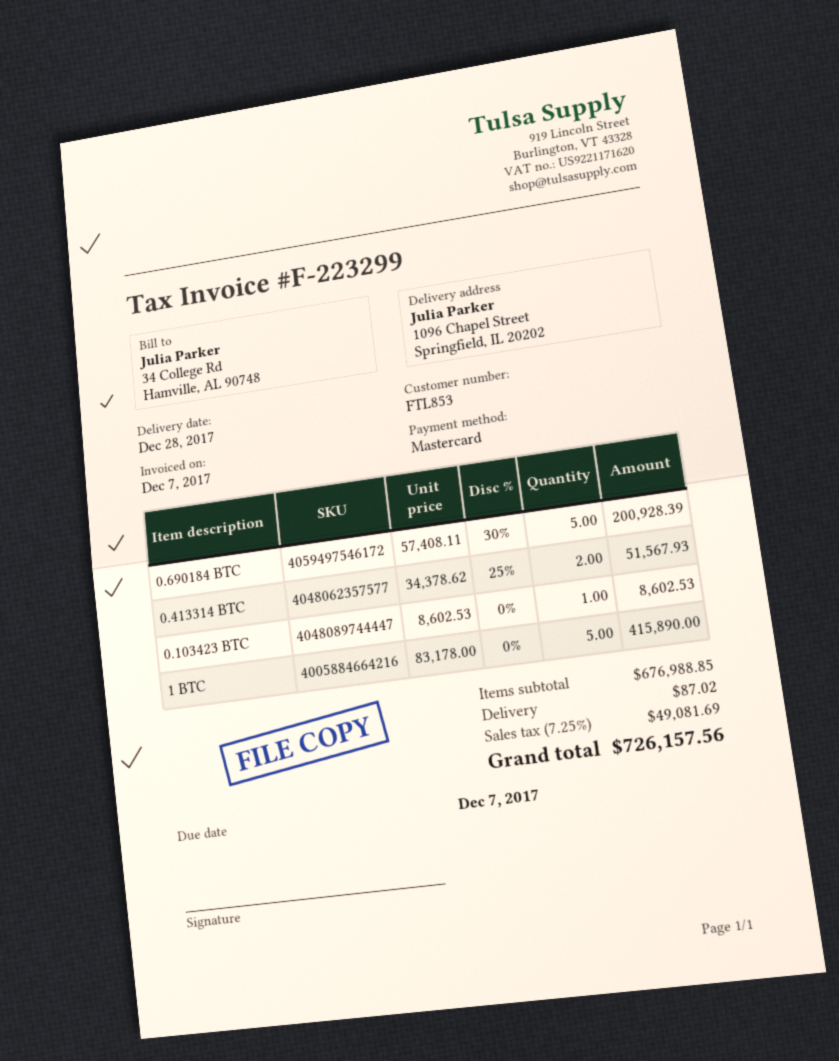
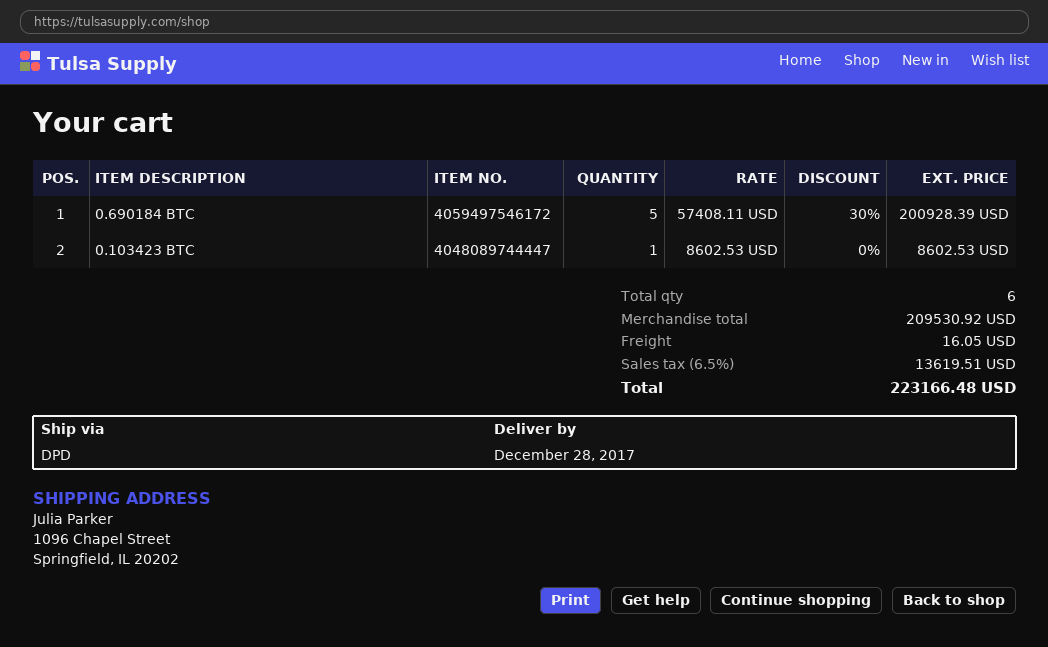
0.413314 BTC: 2 x 34378.62 - 25% = 51567.93 -> none
1 BTC: 5 x 83178.00 = 415890.00 -> none
subtotal: 676988.85 -> 209530.92
shipping: 87.02 -> 16.05
tax: 7.25% = 49081.69 -> 6.5% = 13619.51
total: 726157.56 -> 223166.48

